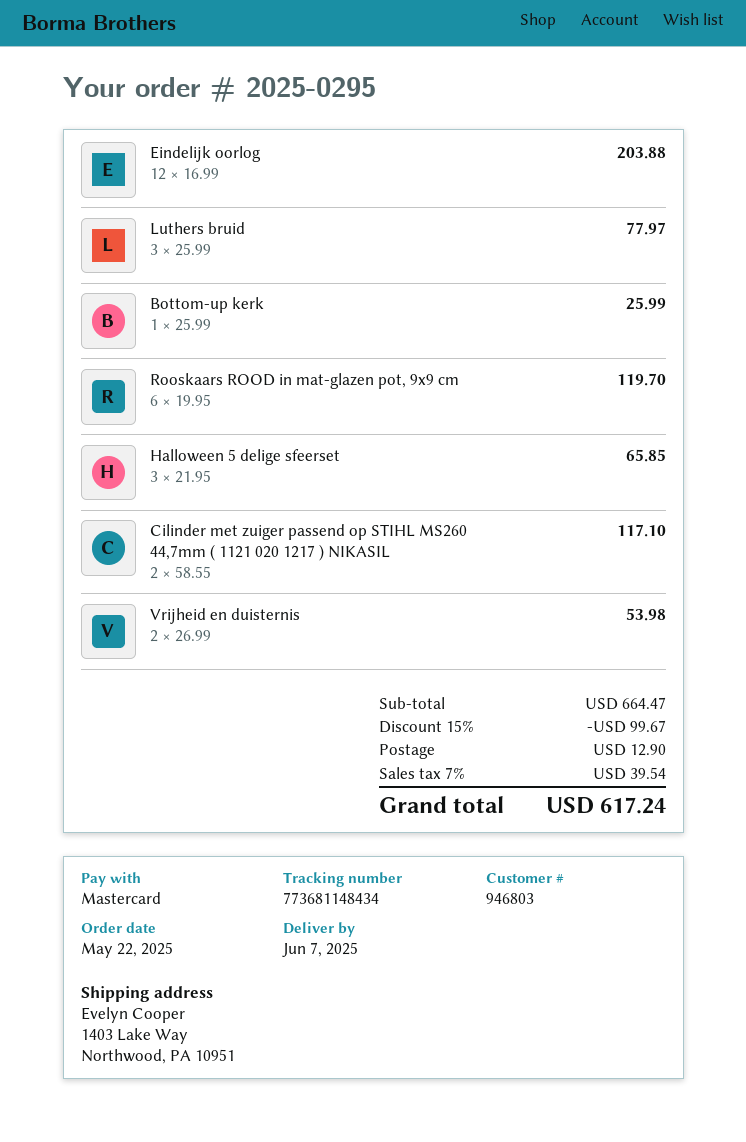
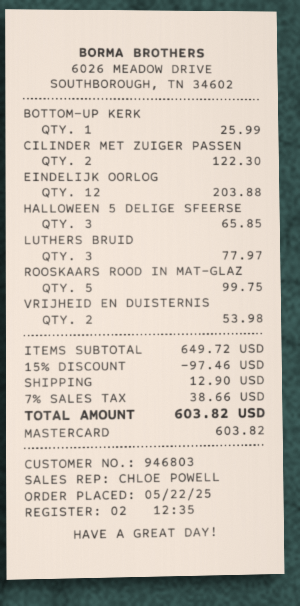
Rooskaars ROOD in mat-glazen pot, 9x9 cm: 6 for 119.70 -> 5 for 99.75
Cilinder met zuiger passend op STIHL MS260 44,7mm ( 1121 020 1217 ) NIKASIL: 2 for 117.10 -> 2 for 122.30
subtotal: 664.47 -> 649.72
discount: 15% = 99.67 -> 15% = 97.46
tax: 7% = 39.54 -> 7% = 38.66
total: 617.24 -> 603.82

